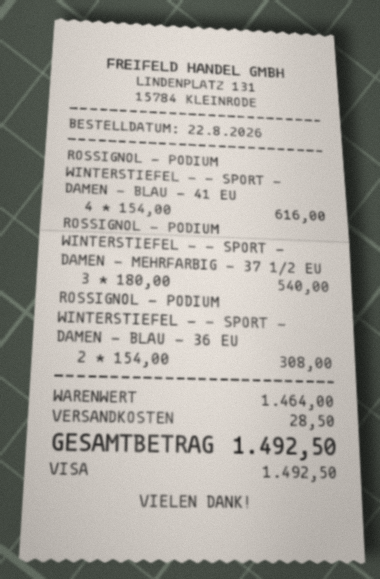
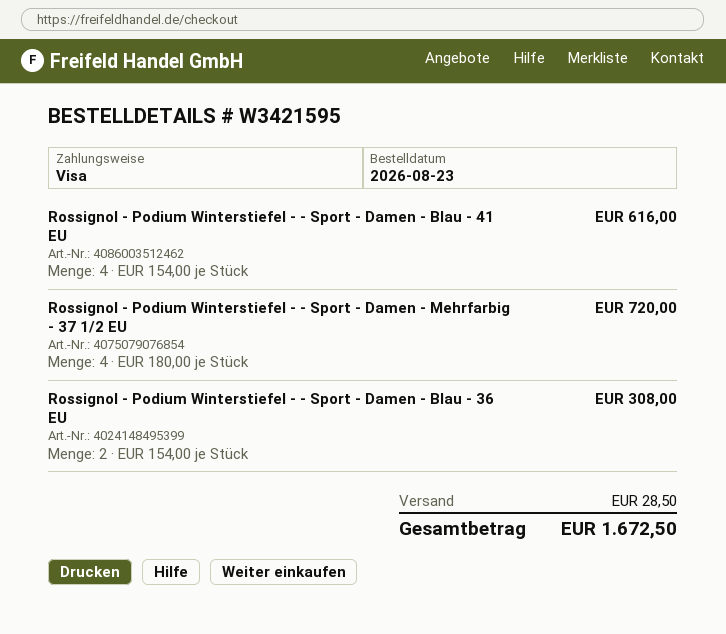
order date: 2026-08-22 -> 2026-08-23
ROSSIGNOL - PODIUM WINTERSTIEFEL - - SPORT - DAMEN - MEHRFARBIG - 37 1/2 EU: 3 x 180.00 = 540.00 -> 4 x 180.00 = 720.00
total: 1492.50 -> 1672.50

